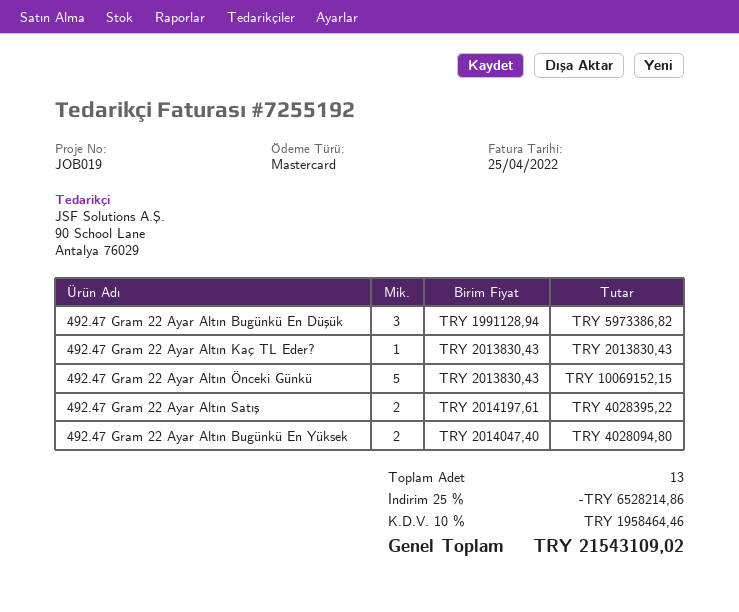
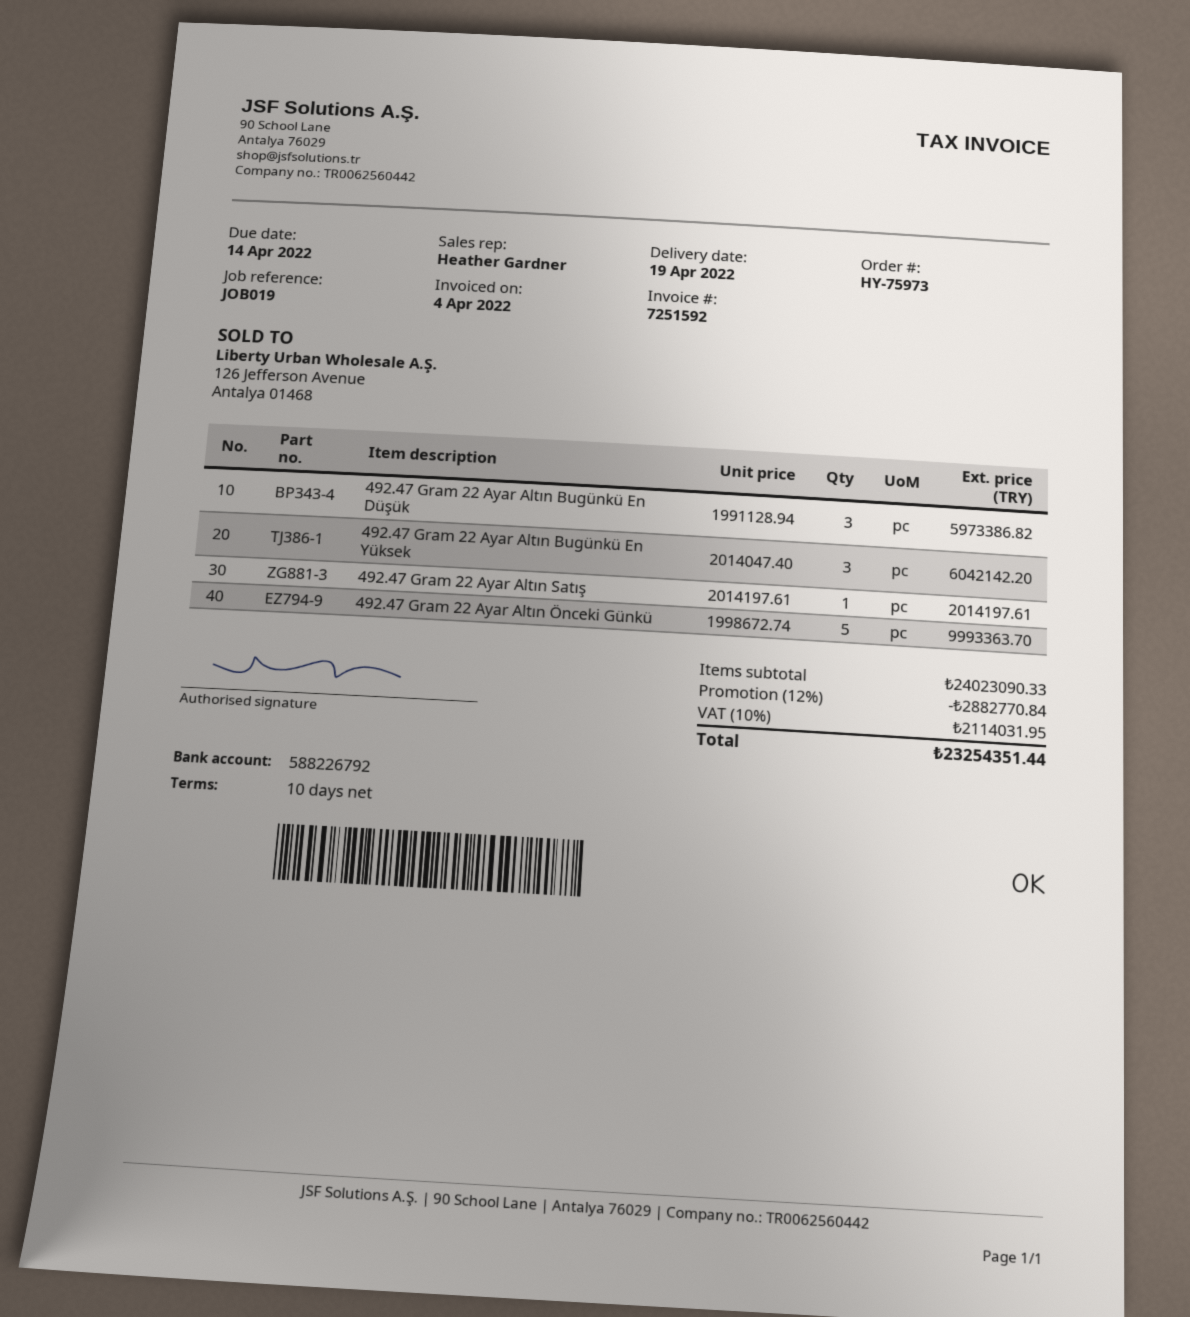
invoice number: 7255192 -> 7251592
invoice date: 2022-04-25 -> 2022-04-04
492.47 Gram 22 Ayar Altın Kaç TL Eder?: 1 x 2013830.43 = 2013830.43 -> none
492.47 Gram 22 Ayar Altın Önceki Günkü: 5 x 2013830.43 = 10069152.15 -> 5 x 1998672.74 = 9993363.70
492.47 Gram 22 Ayar Altın Satış: 2 x 2014197.61 = 4028395.22 -> 1 x 2014197.61 = 2014197.61
492.47 Gram 22 Ayar Altın Bugünkü En Yüksek: 2 x 2014047.40 = 4028094.80 -> 3 x 2014047.40 = 6042142.20
discount: 25% = 6528214.86 -> 12% = 2882770.84
tax: 10% = 1958464.46 -> 10% = 2114031.95
total: 21543109.02 -> 23254351.44

